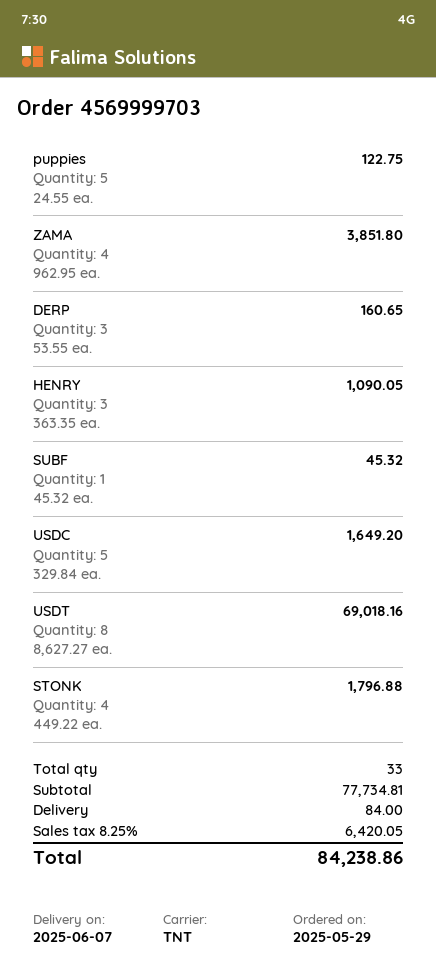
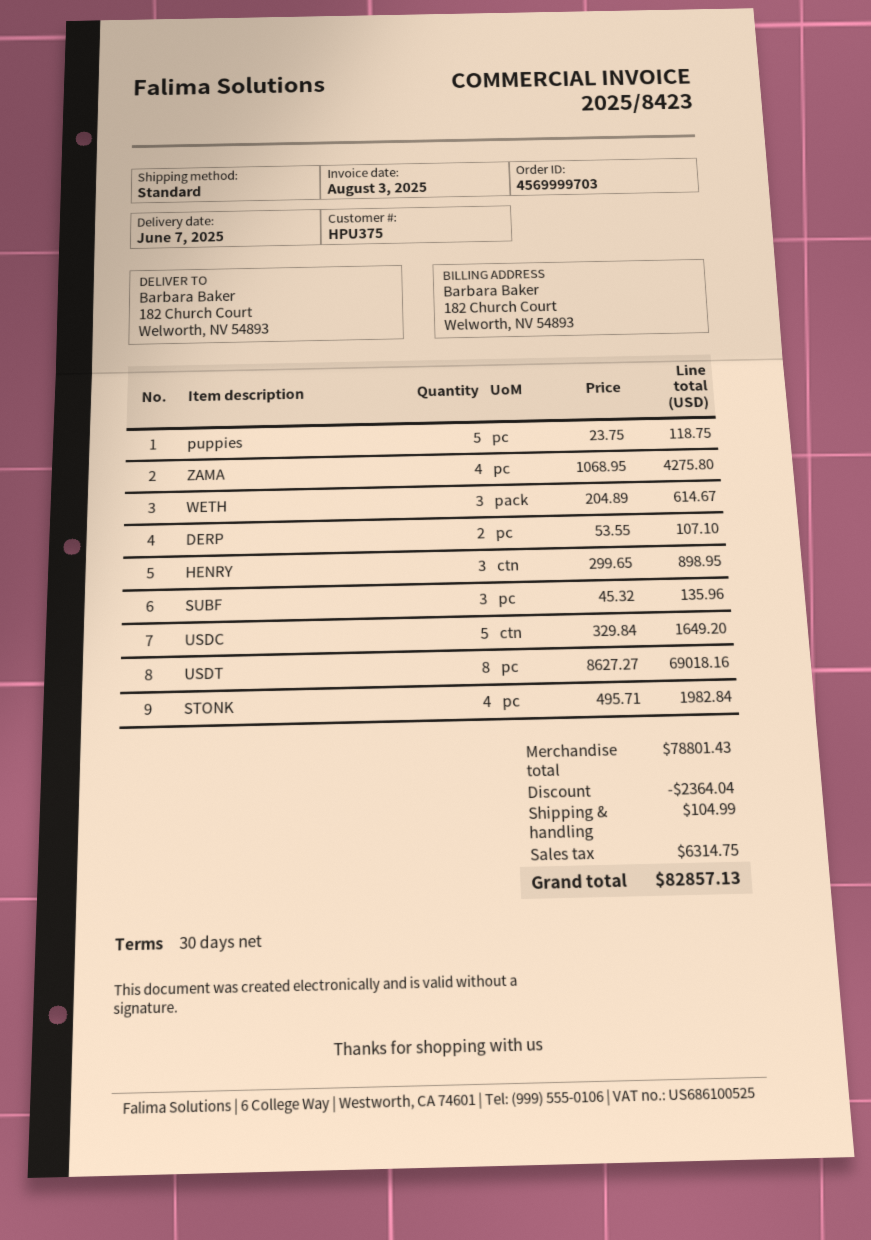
shipping method: TNT -> standard
puppies: 5 x 24.55 = 122.75 -> 5 x 23.75 = 118.75
ZAMA: 4 x 962.95 = 3851.80 -> 4 x 1068.95 = 4275.80
DERP: 3 x 53.55 = 160.65 -> 2 x 53.55 = 107.10
HENRY: 3 x 363.35 = 1090.05 -> 3 x 299.65 = 898.95
SUBF: 1 x 45.32 = 45.32 -> 3 x 45.32 = 135.96
STONK: 4 x 449.22 = 1796.88 -> 4 x 495.71 = 1982.84
WETH: none -> 3 x 204.89 = 614.67
subtotal: 77734.81 -> 78801.43
discount: none -> 2364.04
shipping: 84.00 -> 104.99
tax: 6420.05 -> 6314.75
total: 84238.86 -> 82857.13

